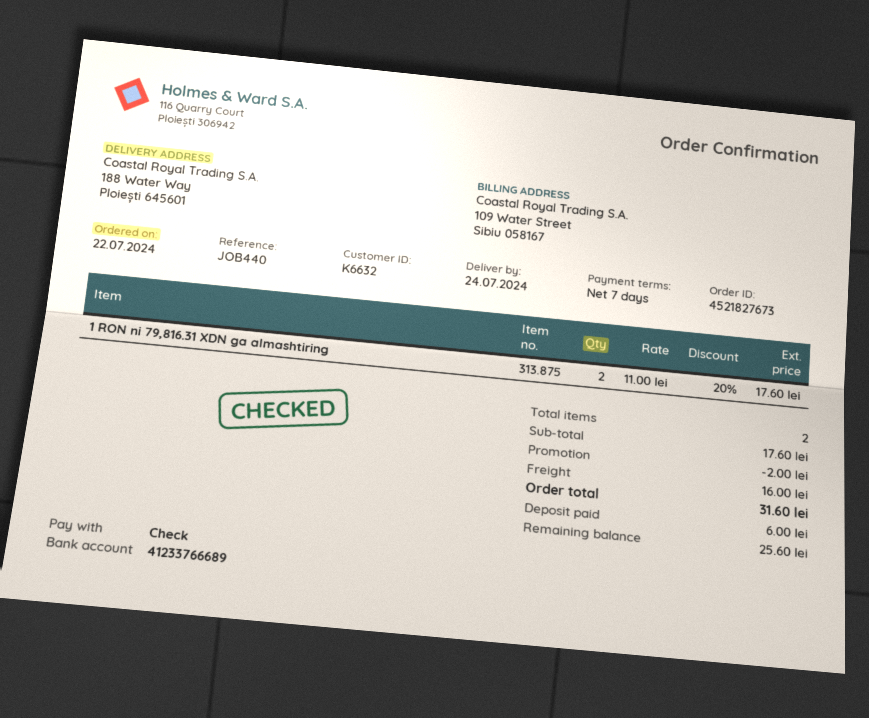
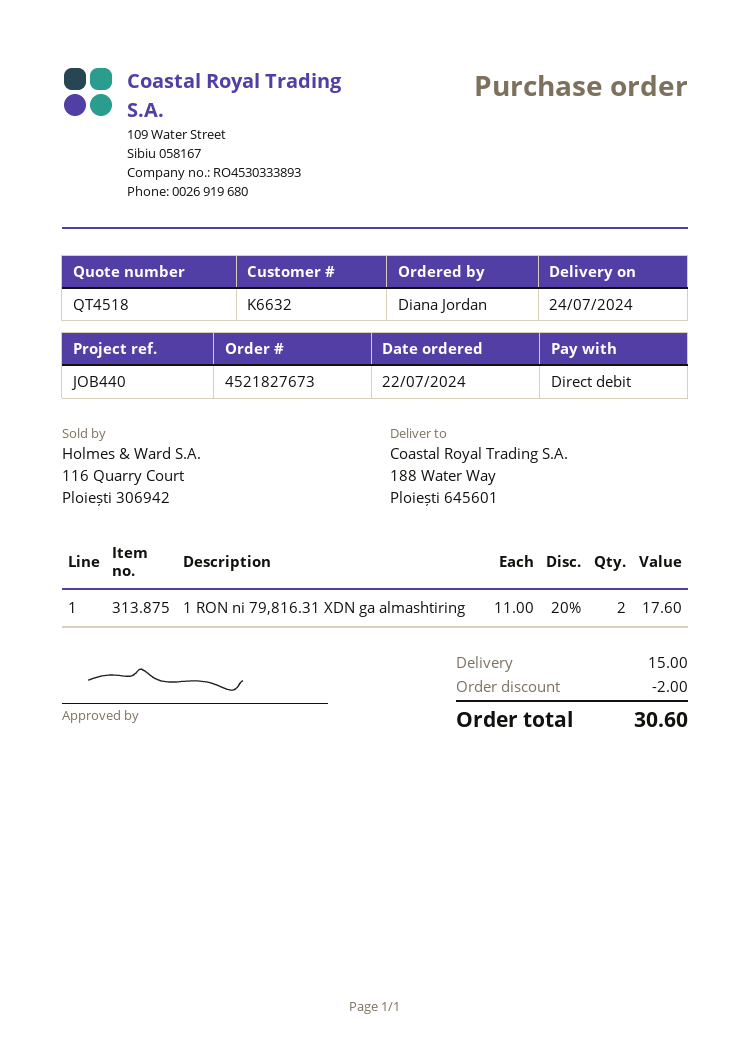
payment method: cheque -> direct debit
shipping: 16.00 -> 15.00
total: 31.60 -> 30.60

